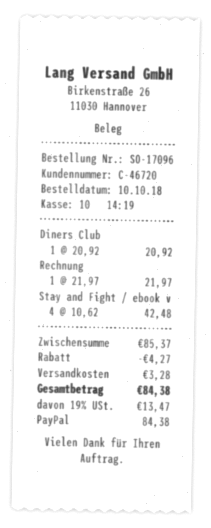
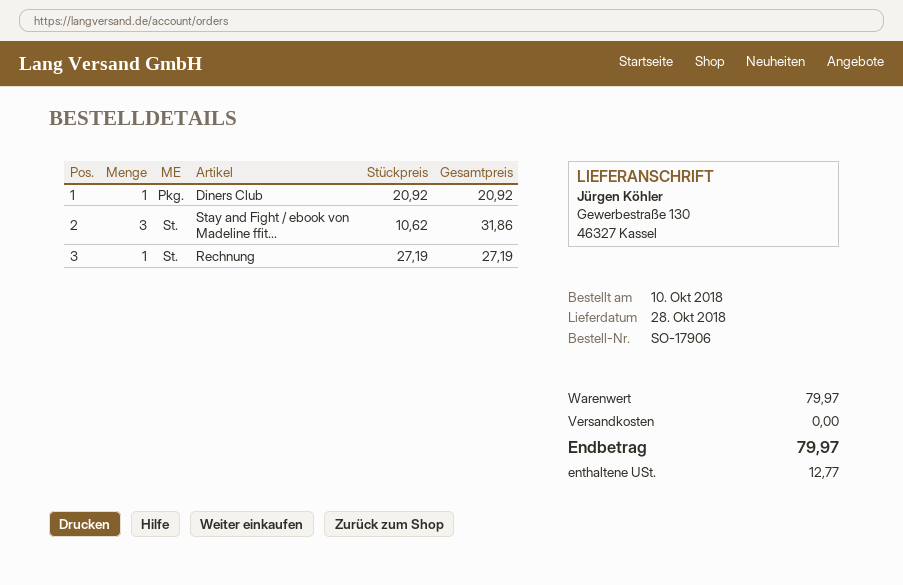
order number: SO-17096 -> SO-17906
Rechnung: 1 x 21.97 = 21.97 -> 1 x 27.19 = 27.19
Stay and Fight / ebook v: 4 x 10.62 = 42.48 -> 3 x 10.62 = 31.86
subtotal: 85.37 -> 79.97
discount: 4.27 -> none
shipping: 3.28 -> 0.00
tax: 13.47 -> 12.77
total: 84.38 -> 79.97

